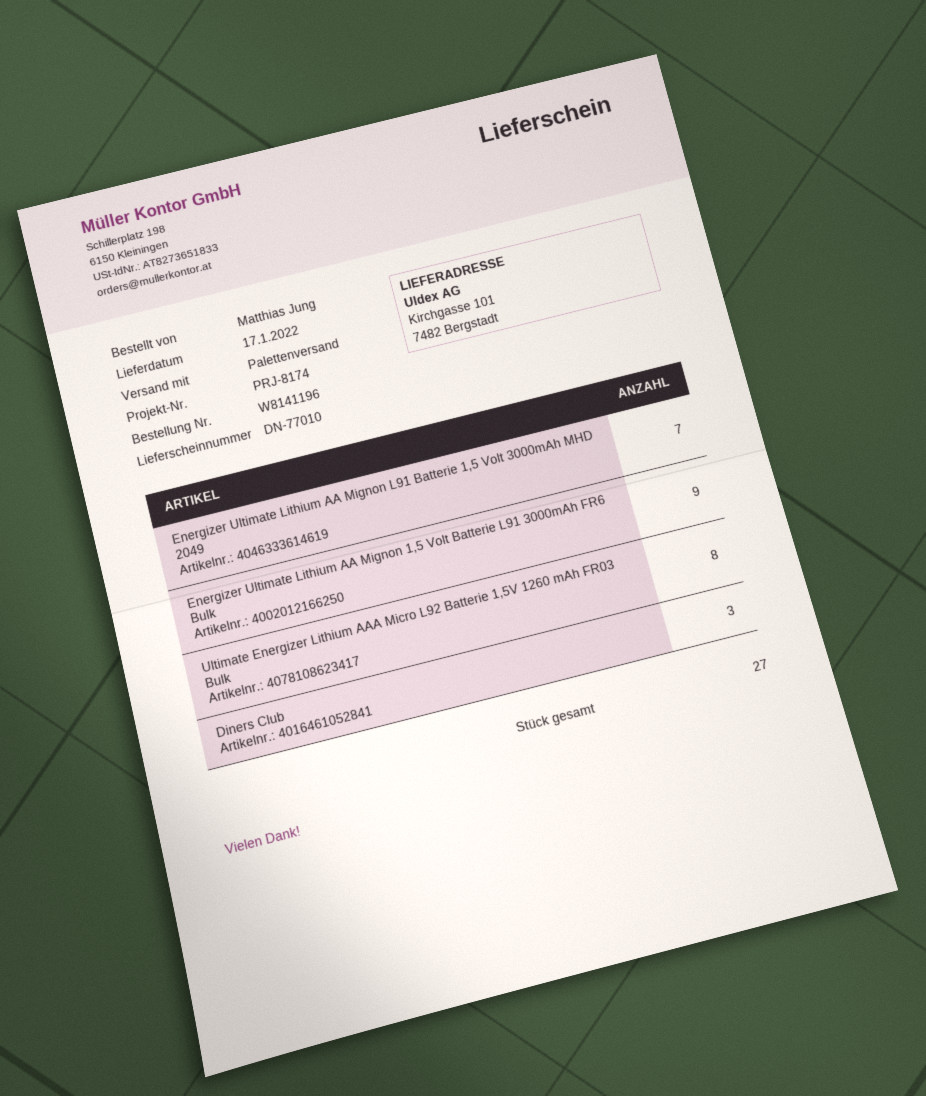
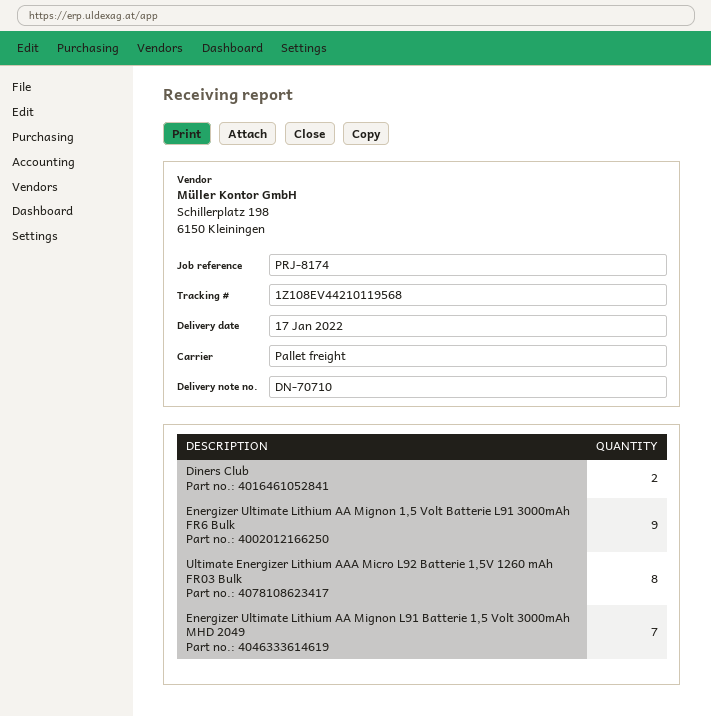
delivery note number: DN-77010 -> DN-70710
Diners Club: 3 -> 2

